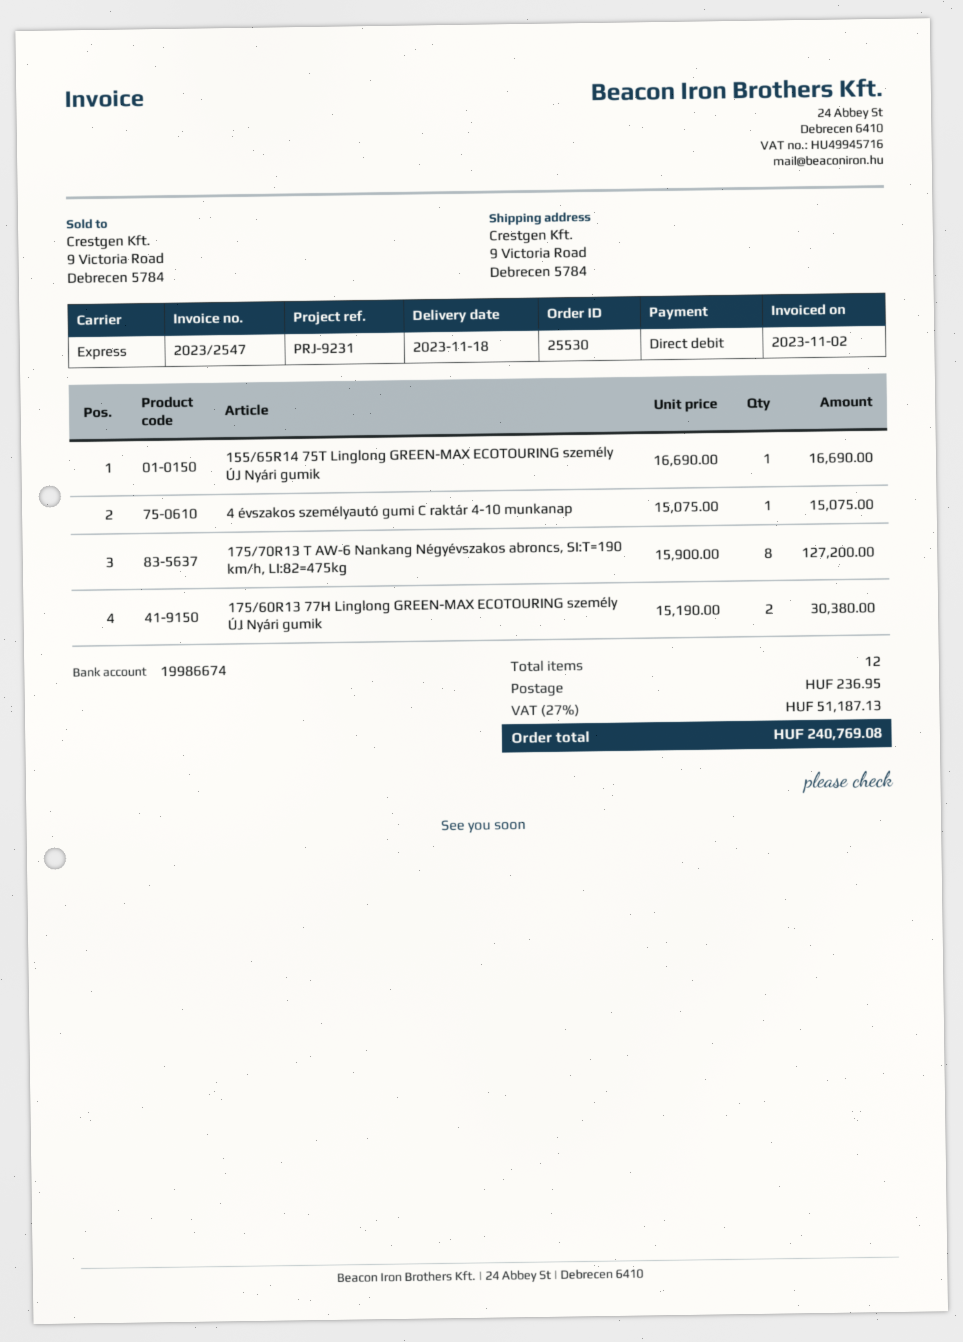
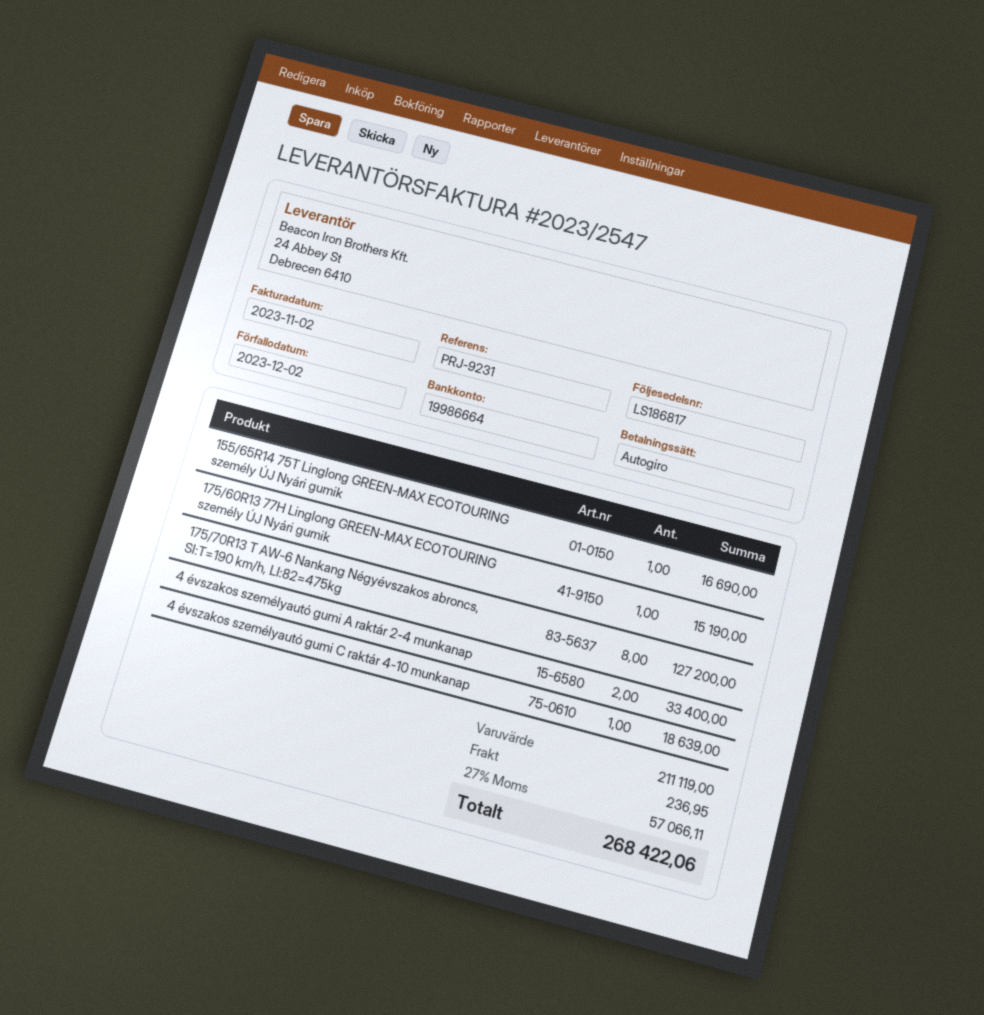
bank account: 19986674 -> 19986664
4 évszakos személyautó gumi C raktár 4-10 munkanap: 1 for 15075.00 -> 1 for 18639.00
175/60R13 77H Linglong GREEN-MAX ECOTOURING személy ÚJ Nyári gumik: 2 for 30380.00 -> 1 for 15190.00
4 évszakos személyautó gumi A raktár 2-4 munkanap: none -> 2 for 33400.00
tax: 27% = 51187.13 -> 27% = 57066.11
total: 240769.08 -> 268422.06

